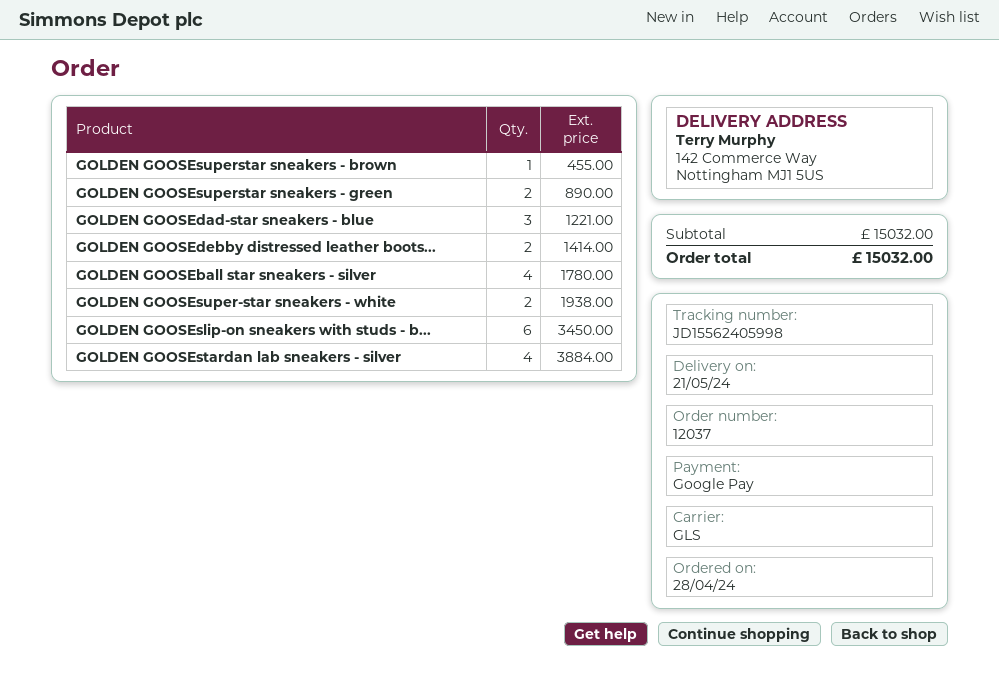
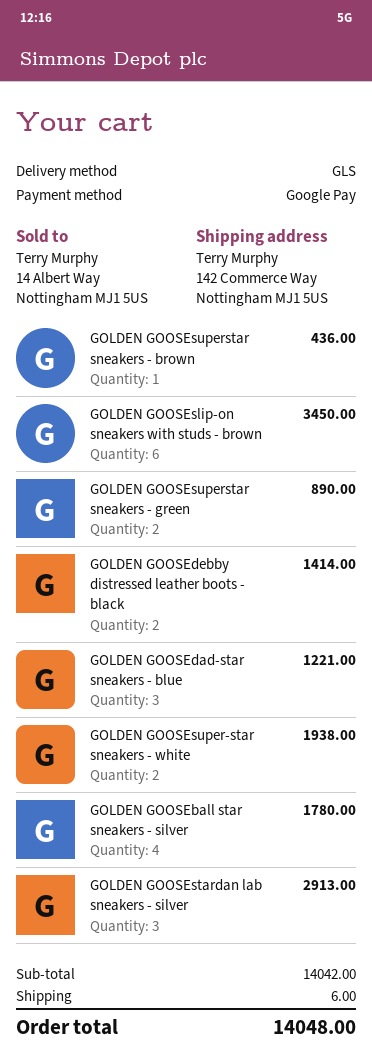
GOLDEN GOOSEsuperstar sneakers - brown: 1 for 455.00 -> 1 for 436.00
GOLDEN GOOSEstardan lab sneakers - silver: 4 for 3884.00 -> 3 for 2913.00
subtotal: 15032.00 -> 14042.00
shipping: none -> 6.00
total: 15032.00 -> 14048.00

